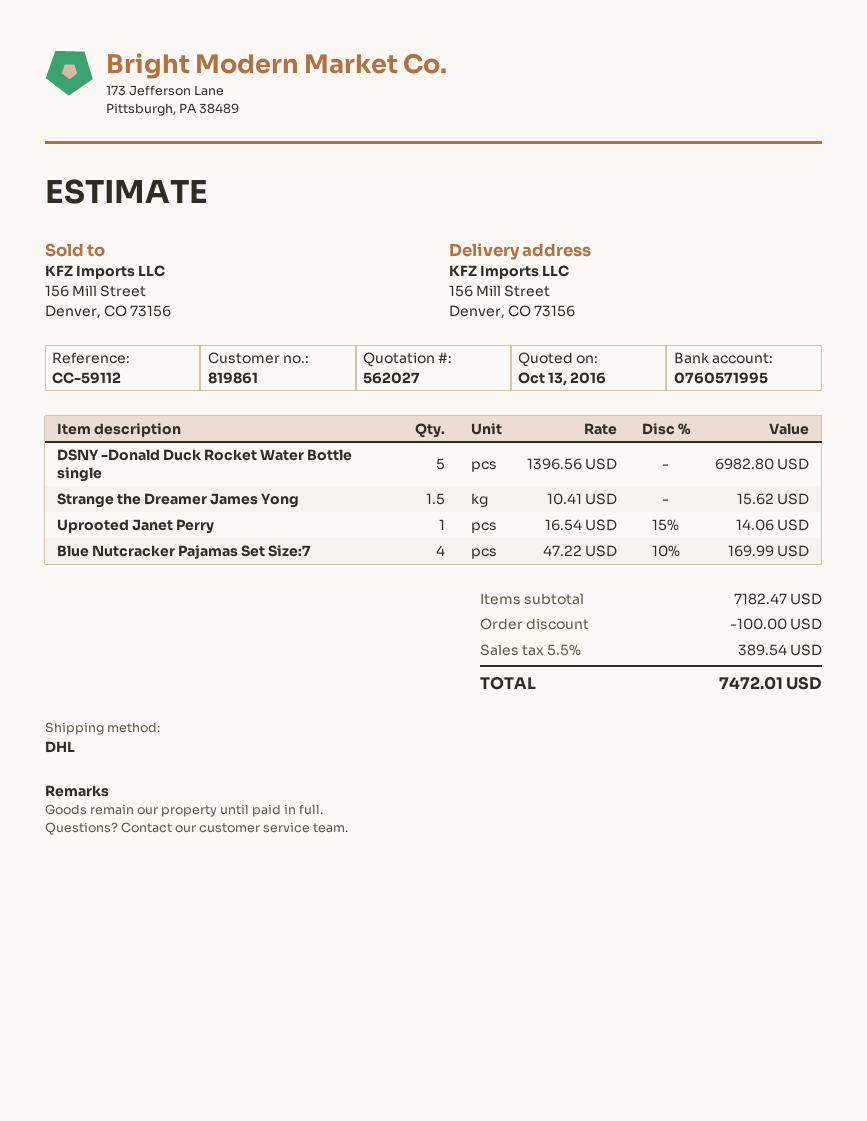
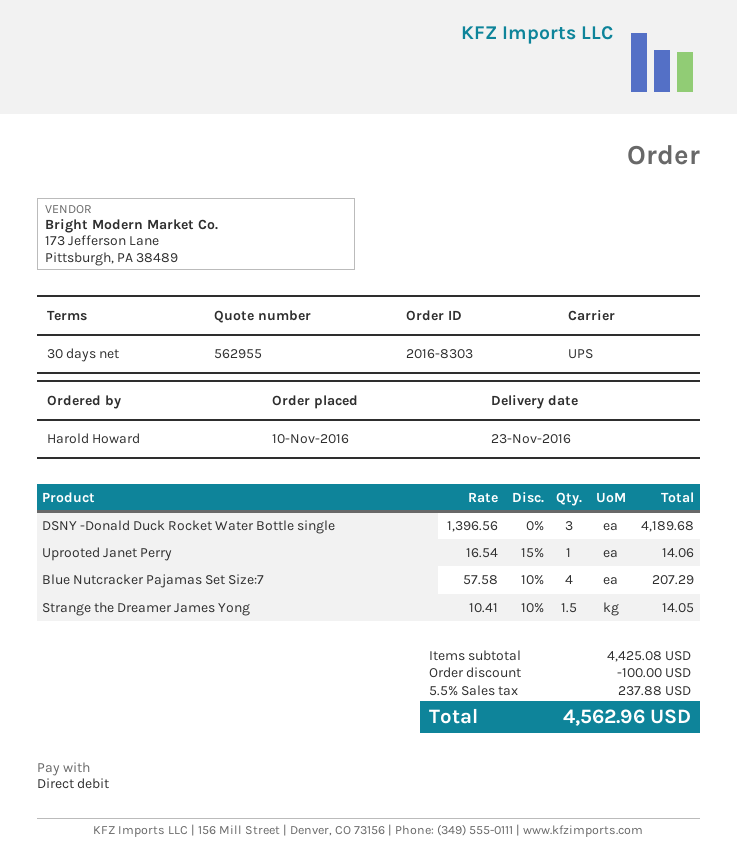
quote number: 562027 -> 562955
shipping method: DHL -> UPS
DSNY -Donald Duck Rocket Water Bottle single: 5 x 1396.56 = 6982.80 -> 3 x 1396.56 = 4189.68
Strange the Dreamer James Yong: 1.5 x 10.41 = 15.62 -> 1.5 x 10.41 - 10% = 14.05
Blue Nutcracker Pajamas Set Size:7: 4 x 47.22 - 10% = 169.99 -> 4 x 57.58 - 10% = 207.29
subtotal: 7182.47 -> 4425.08
tax: 5.5% = 389.54 -> 5.5% = 237.88
total: 7472.01 -> 4562.96

